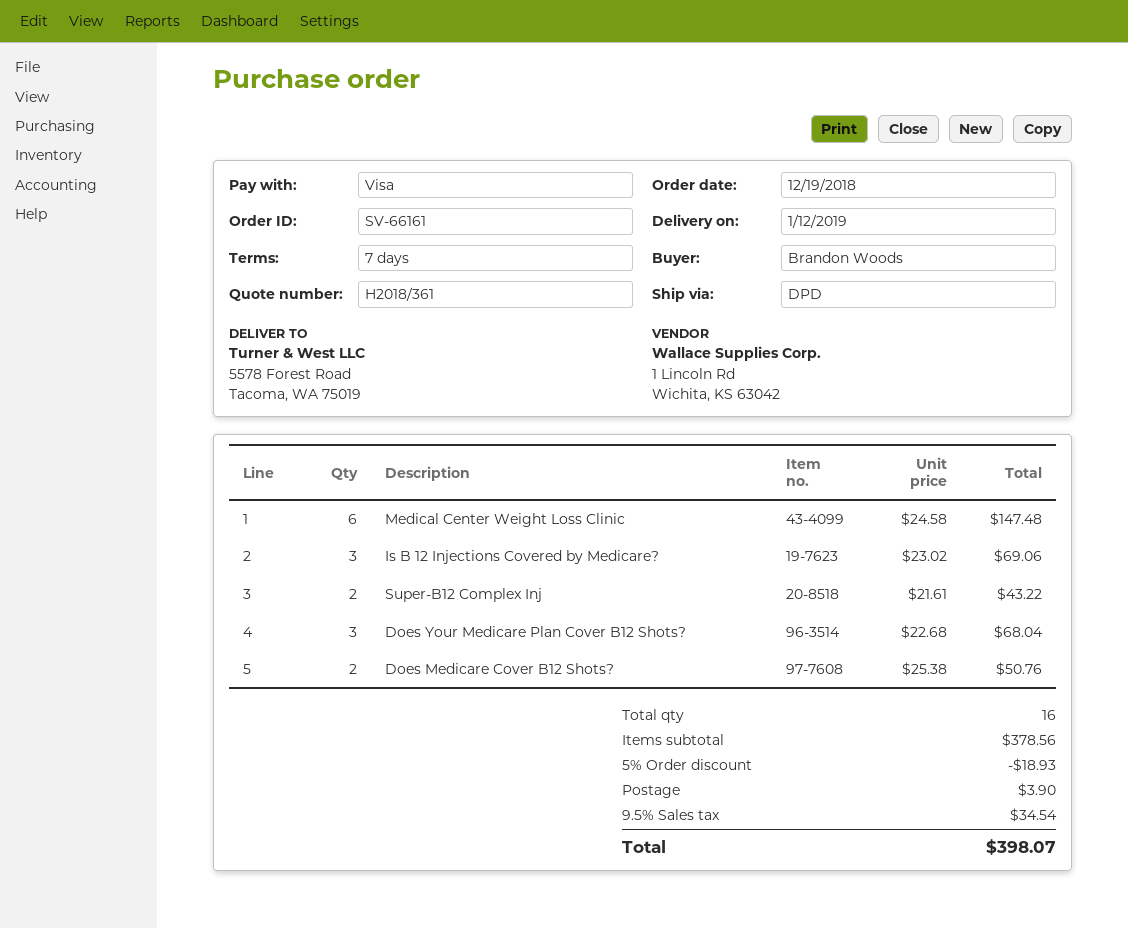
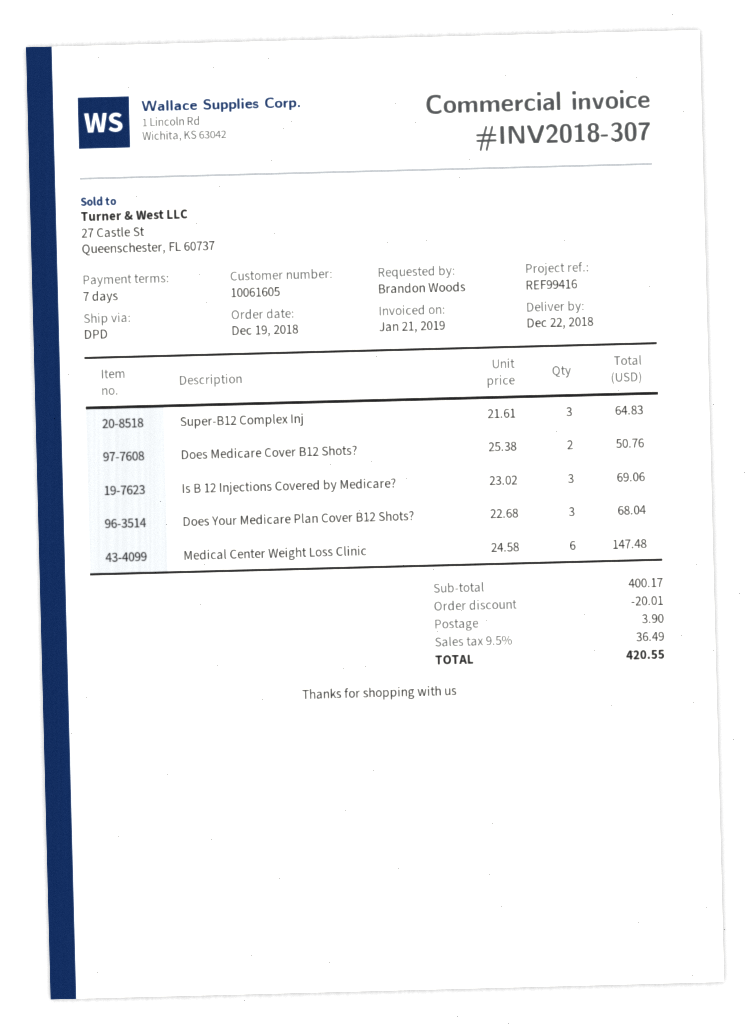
delivery date: 2019-01-12 -> 2018-12-22
Super-B12 Complex Inj: 2 x 21.61 = 43.22 -> 3 x 21.61 = 64.83
subtotal: 378.56 -> 400.17
discount: 18.93 -> 20.01
tax: 9.5% = 34.54 -> 9.5% = 36.49
total: 398.07 -> 420.55

